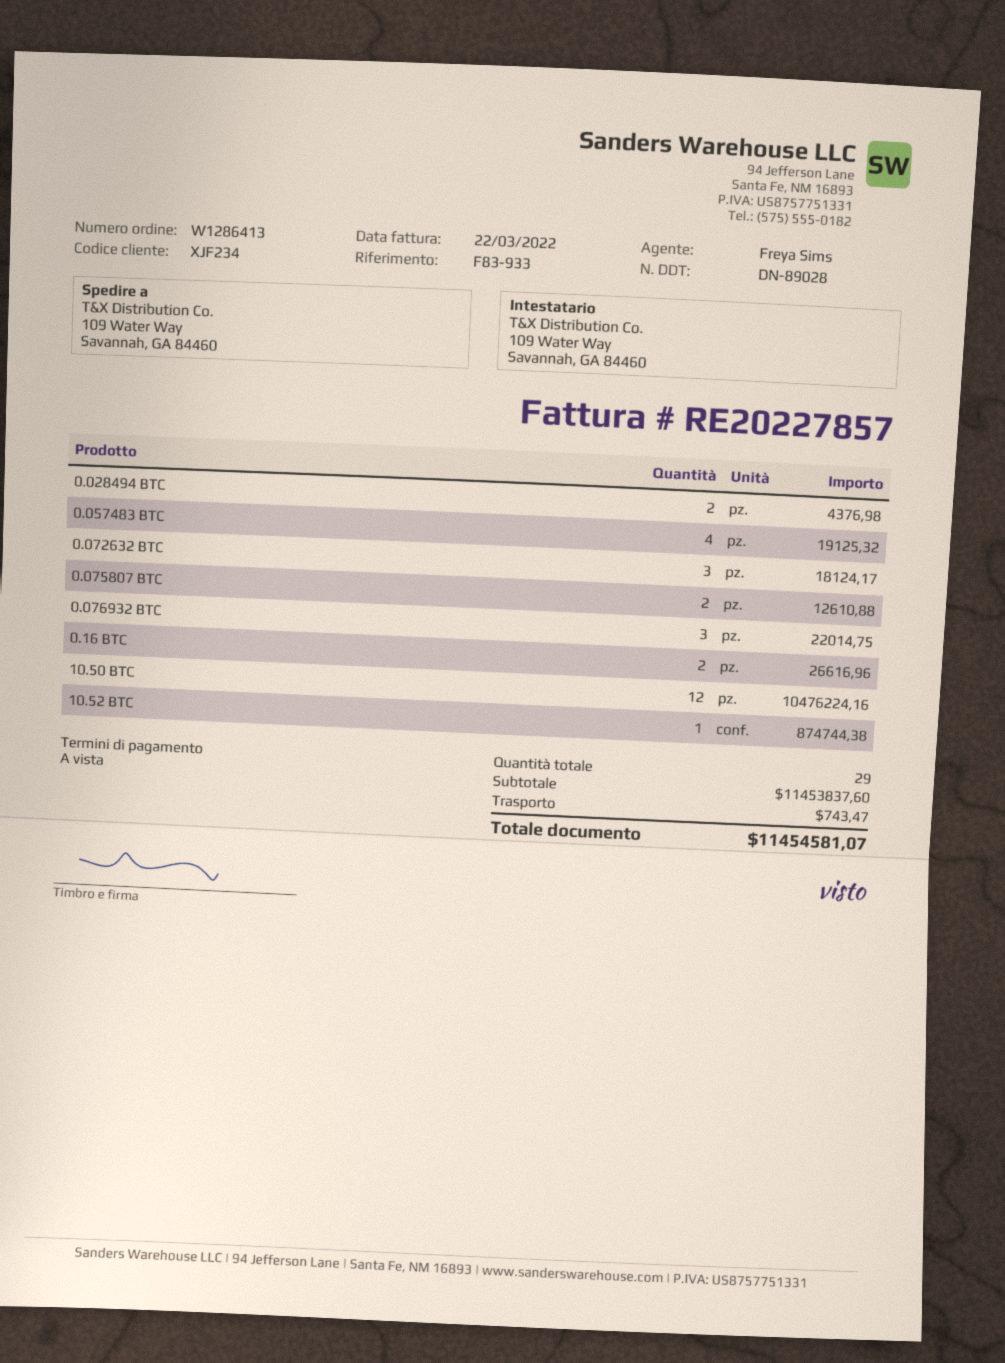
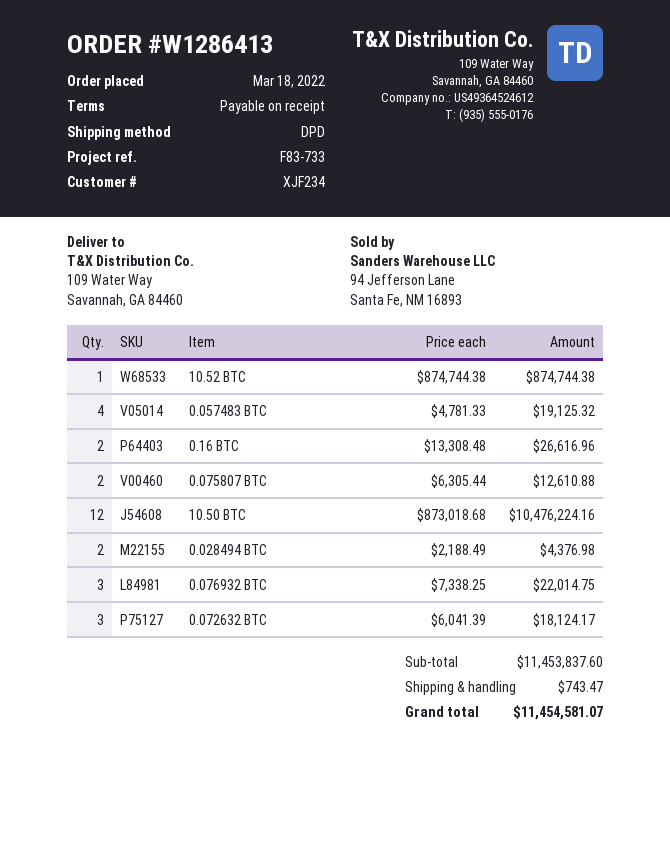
reference: F83-933 -> F83-733

